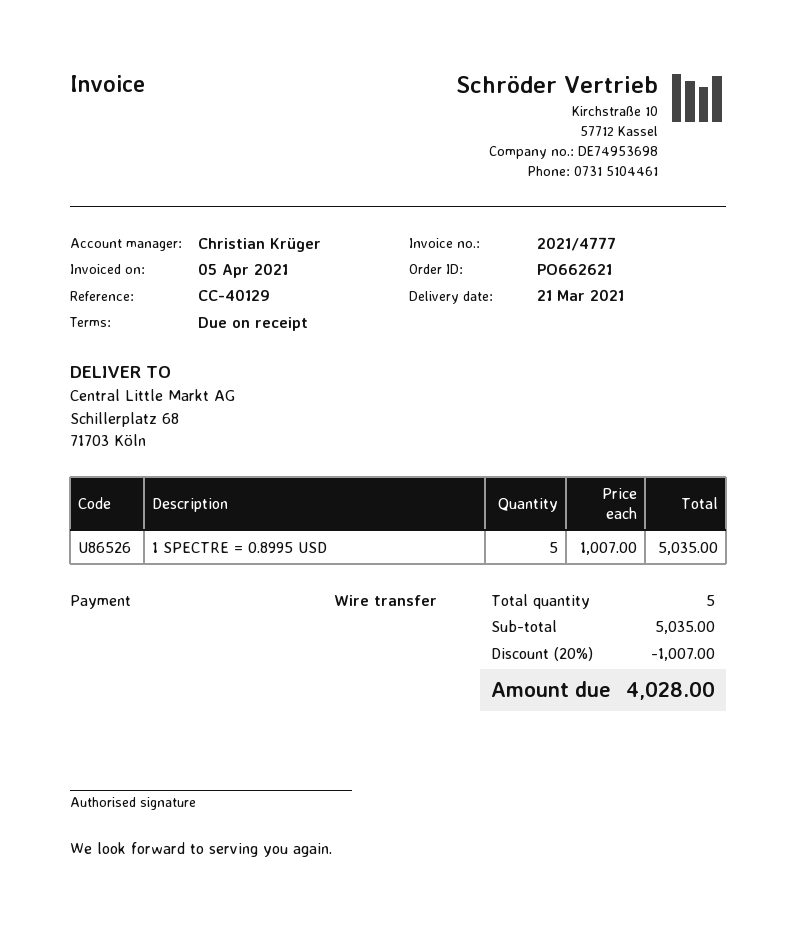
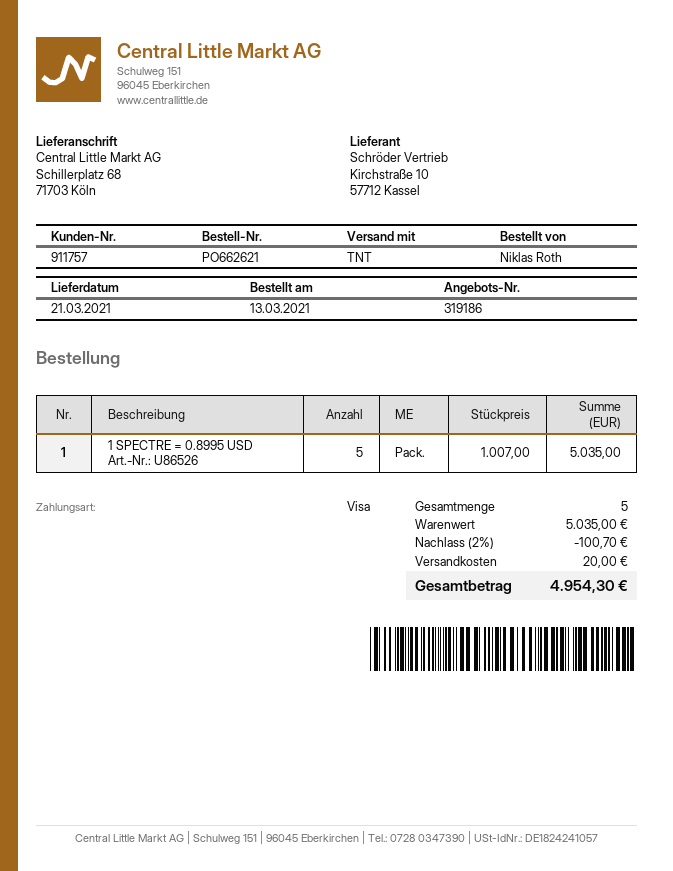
payment method: bank transfer -> Visa
discount: 20% = 1007.00 -> 2% = 100.70
shipping: none -> 20.00
total: 4028.00 -> 4954.30

